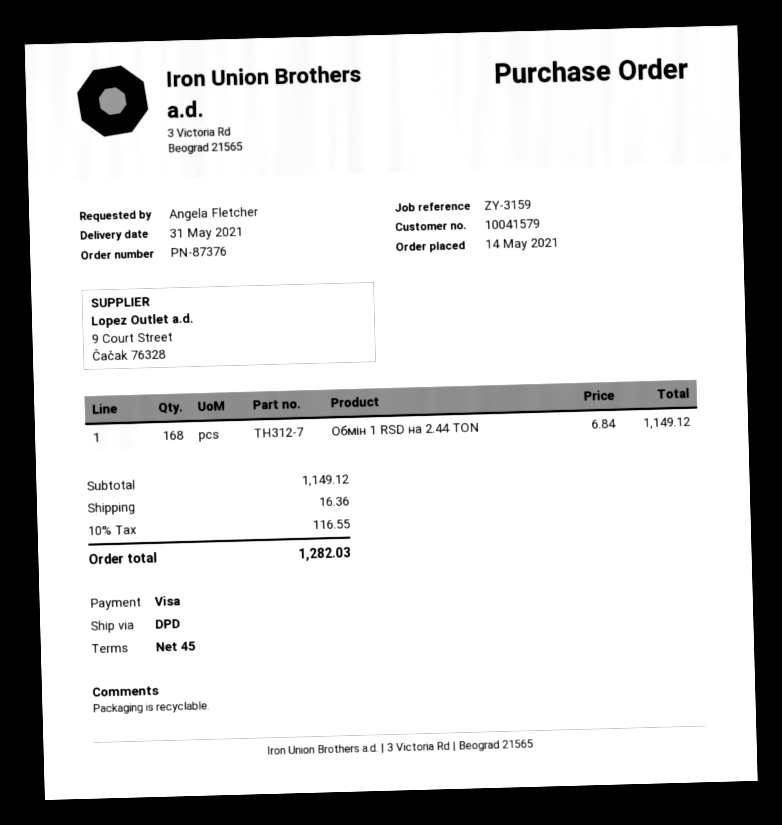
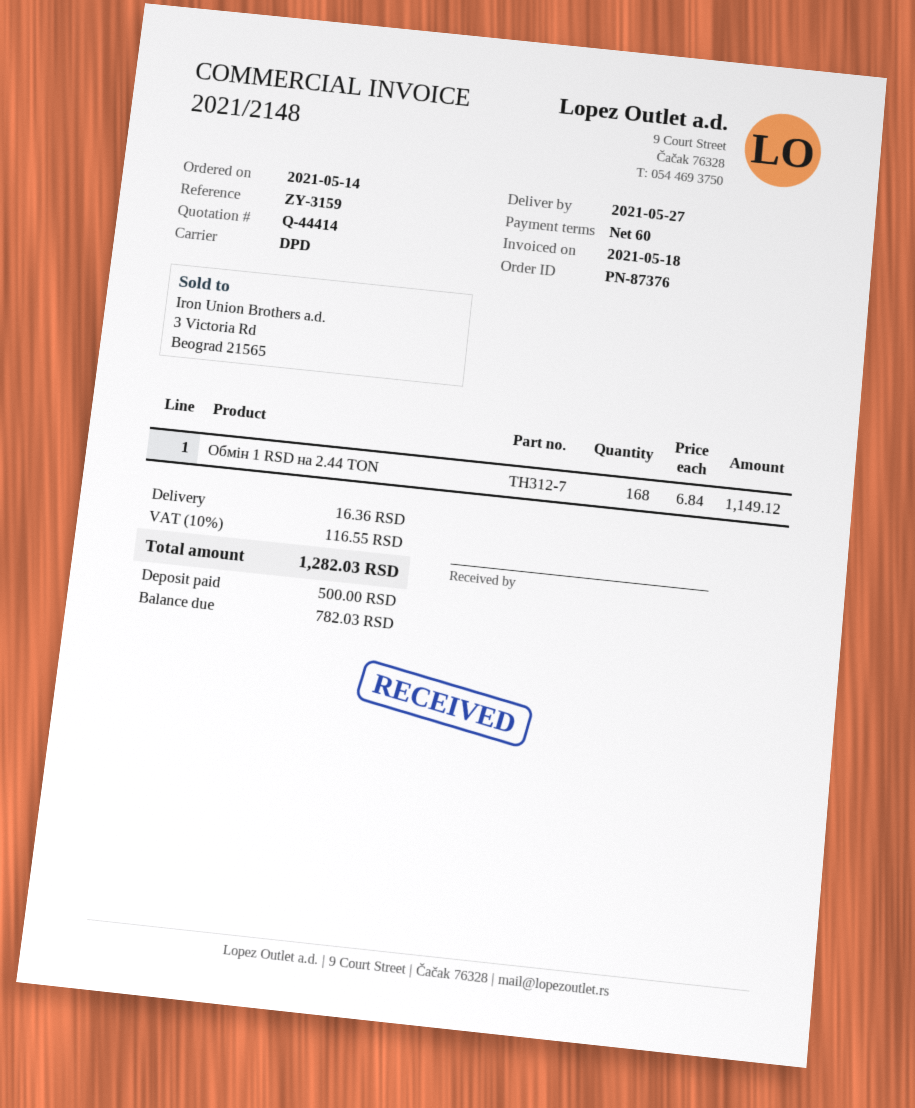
delivery date: 2021-05-31 -> 2021-05-27
payment terms: 45 days -> 60 days

